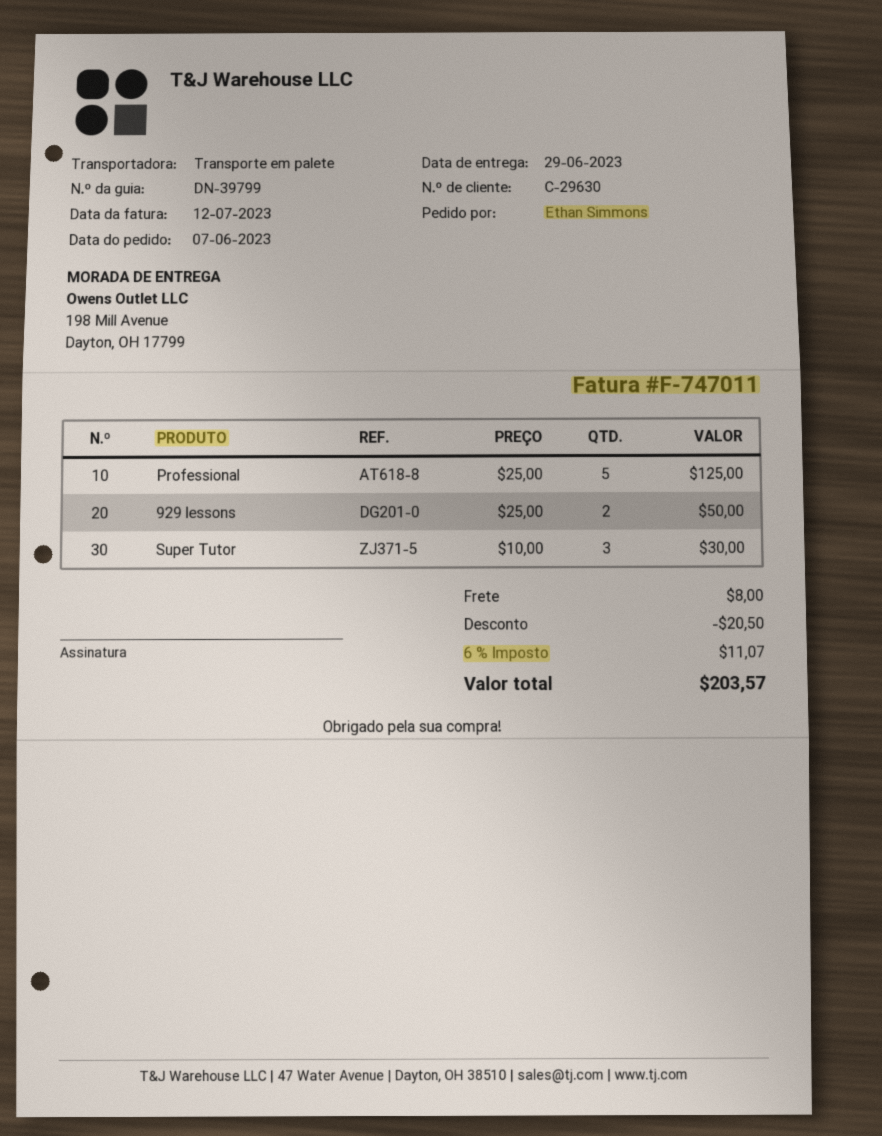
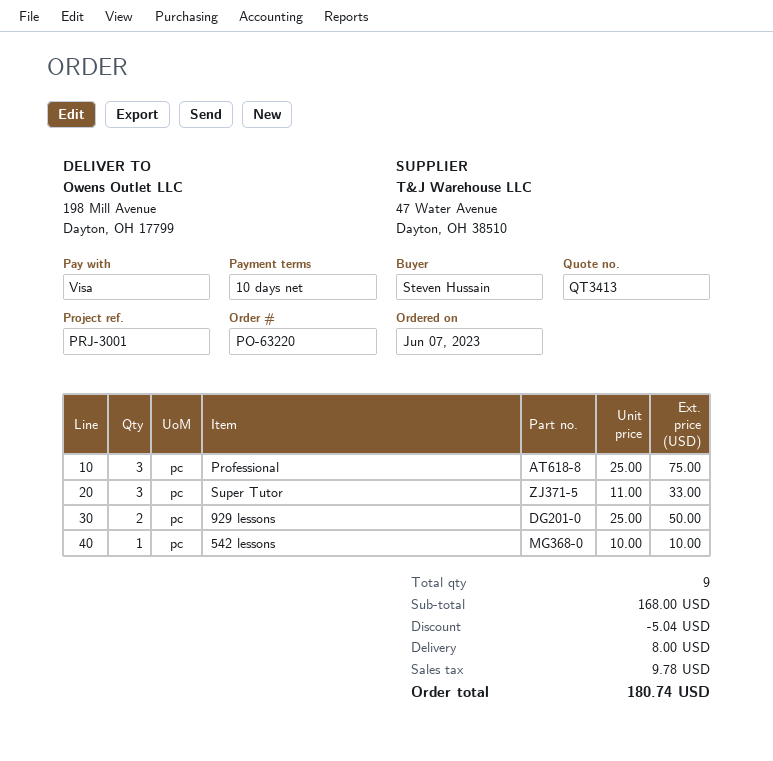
ordered by: Ethan Simmons -> Steven Hussain
Professional: 5 x 25.00 = 125.00 -> 3 x 25.00 = 75.00
Super Tutor: 3 x 10.00 = 30.00 -> 3 x 11.00 = 33.00
542 lessons: none -> 1 x 10.00 = 10.00
discount: 20.50 -> 5.04
tax: 11.07 -> 9.78
total: 203.57 -> 180.74

